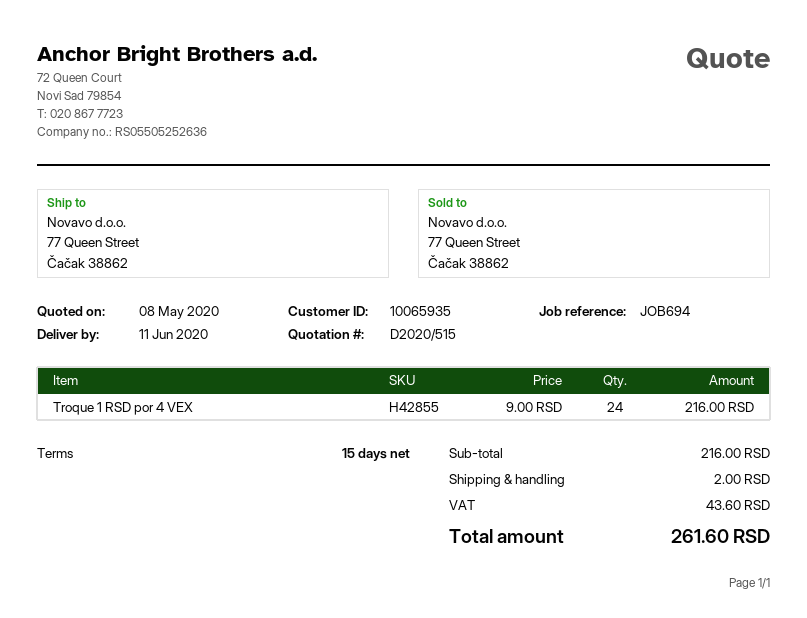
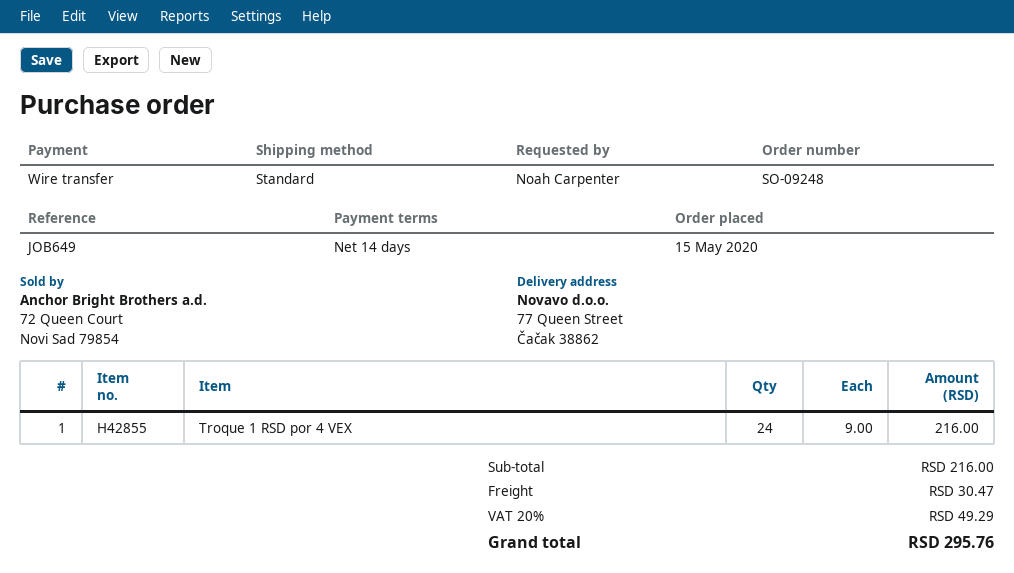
payment terms: 15 days -> 14 days
reference: JOB694 -> JOB649
shipping: 2.00 -> 30.47
tax: 43.60 -> 49.29
total: 261.60 -> 295.76

